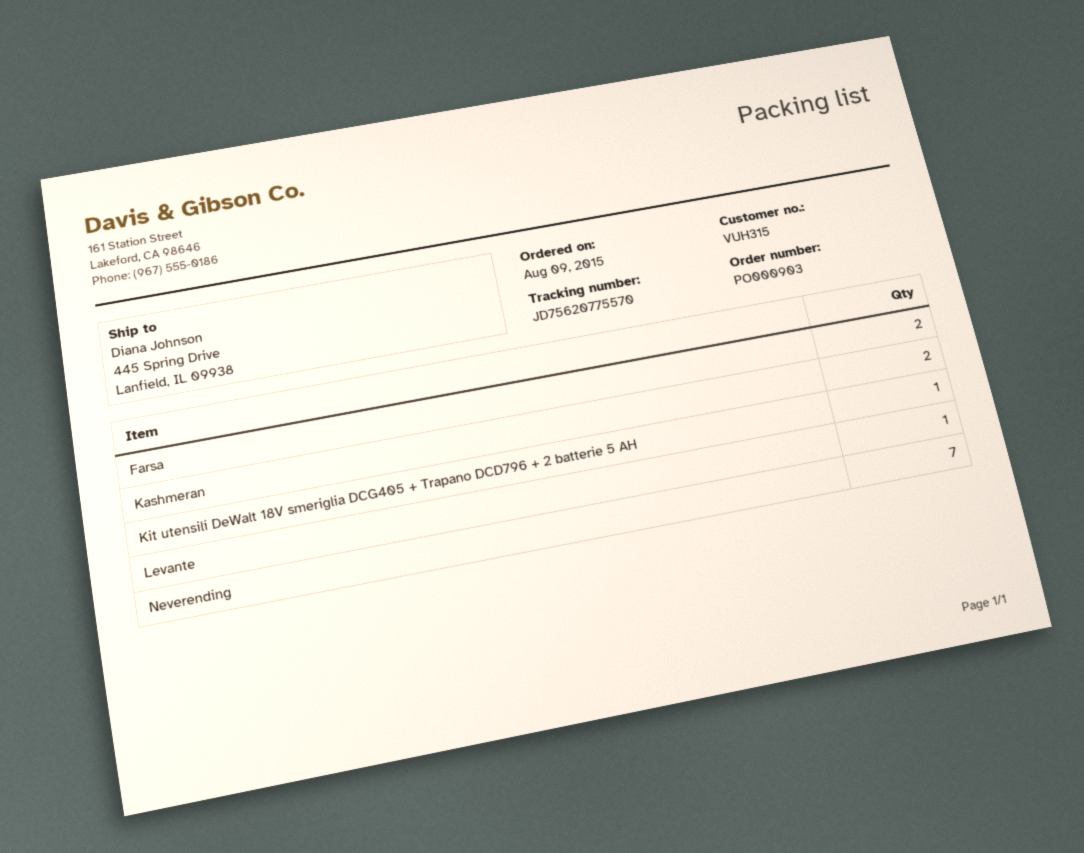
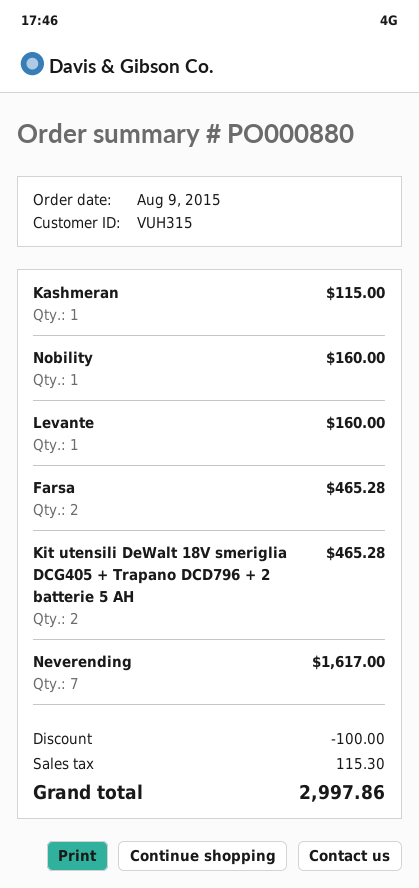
order number: PO000903 -> PO000880
Kashmeran: 2 -> 1
Kit utensili DeWalt 18V smeriglia DCG405 + Trapano DCD796 + 2 batterie 5 AH: 1 -> 2
Nobility: none -> 1

